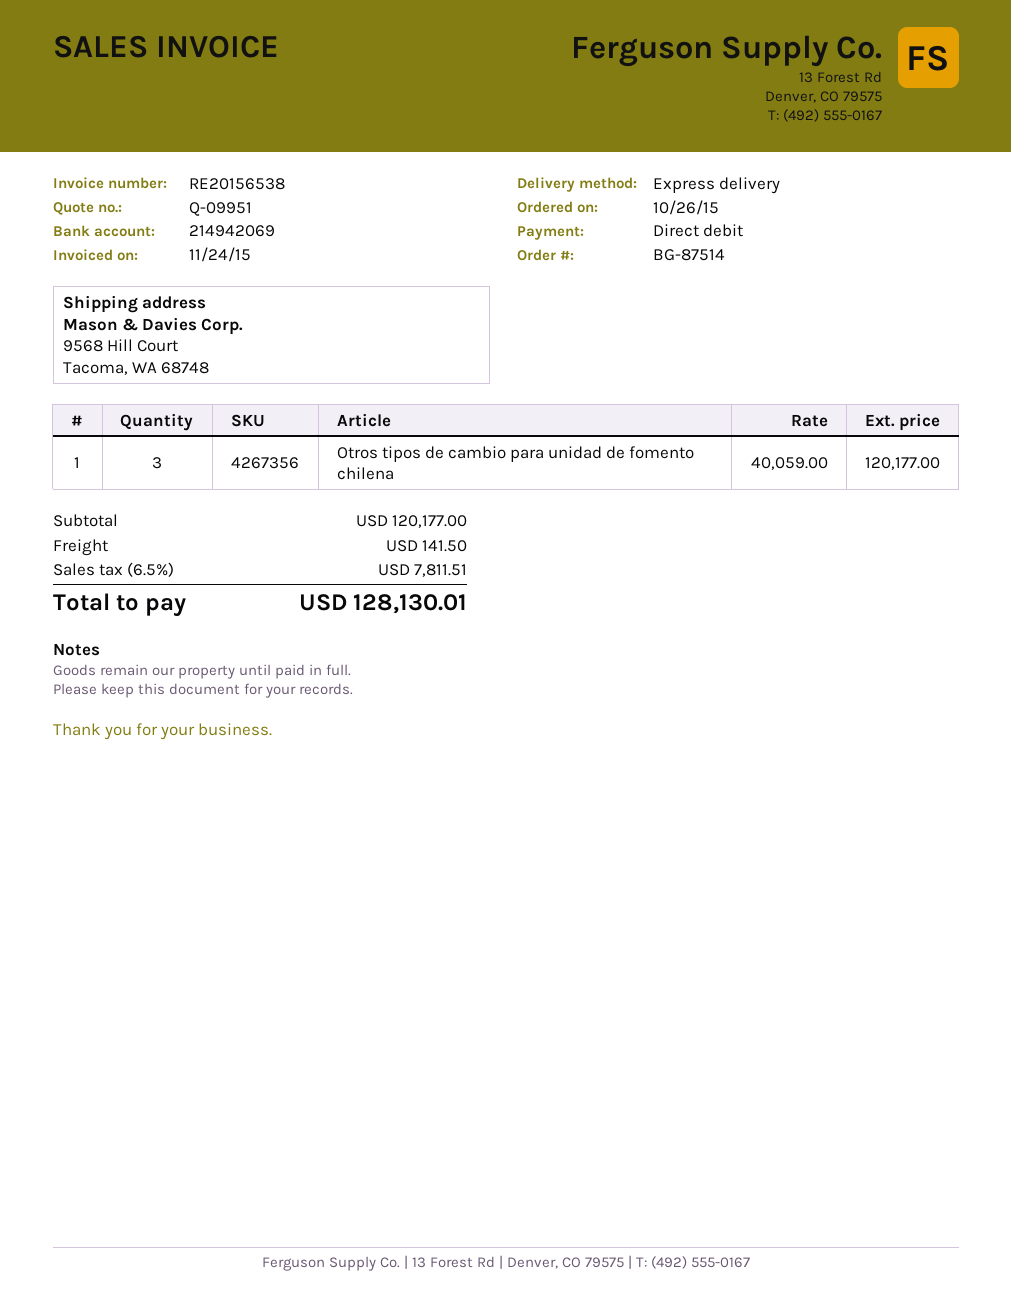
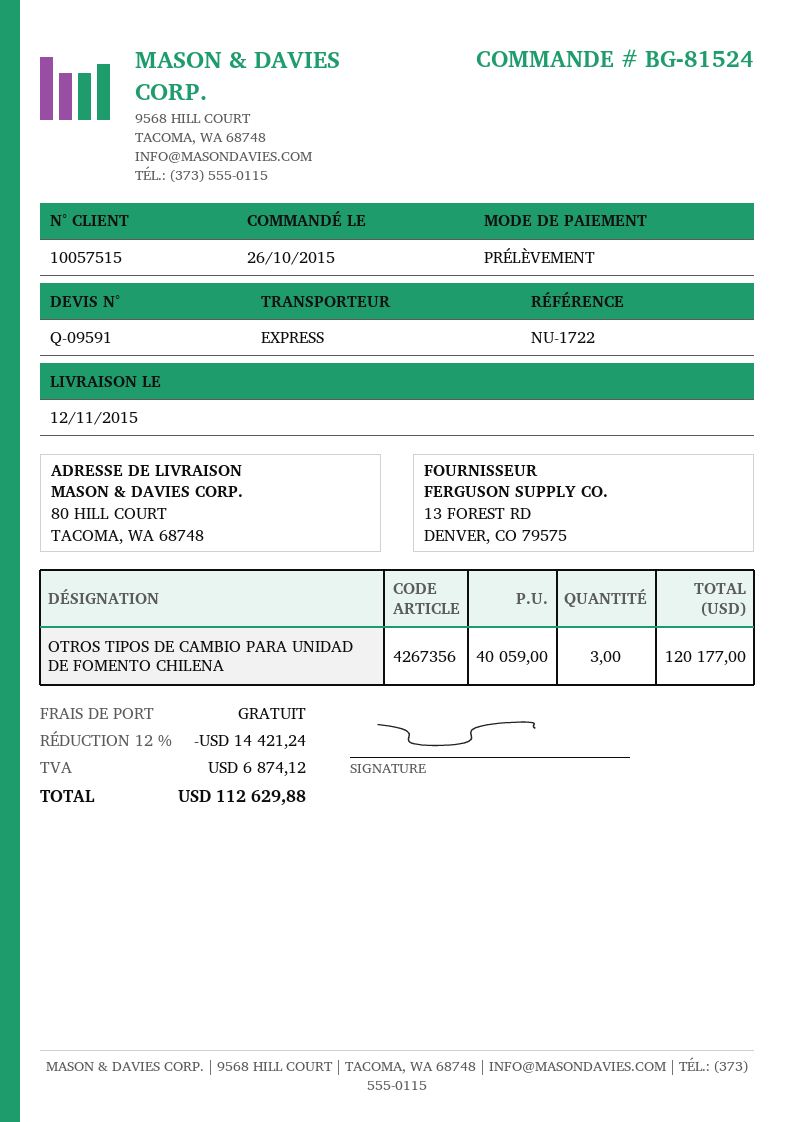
quote number: Q-09951 -> Q-09591
order number: BG-87514 -> BG-81524
ship to: 9568 Hill Court, Tacoma, WA 68748 -> 80 HILL COURT, TACOMA, WA 68748
discount: none -> 12% = 14421.24
shipping: 141.50 -> 0.00
tax: 7811.51 -> 6874.12
total: 128130.01 -> 112629.88

